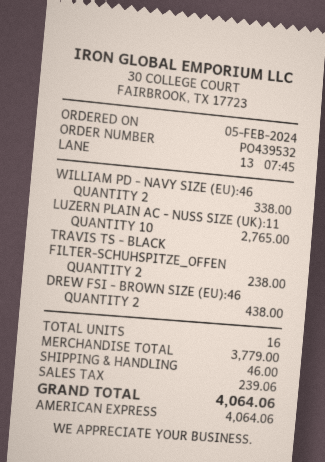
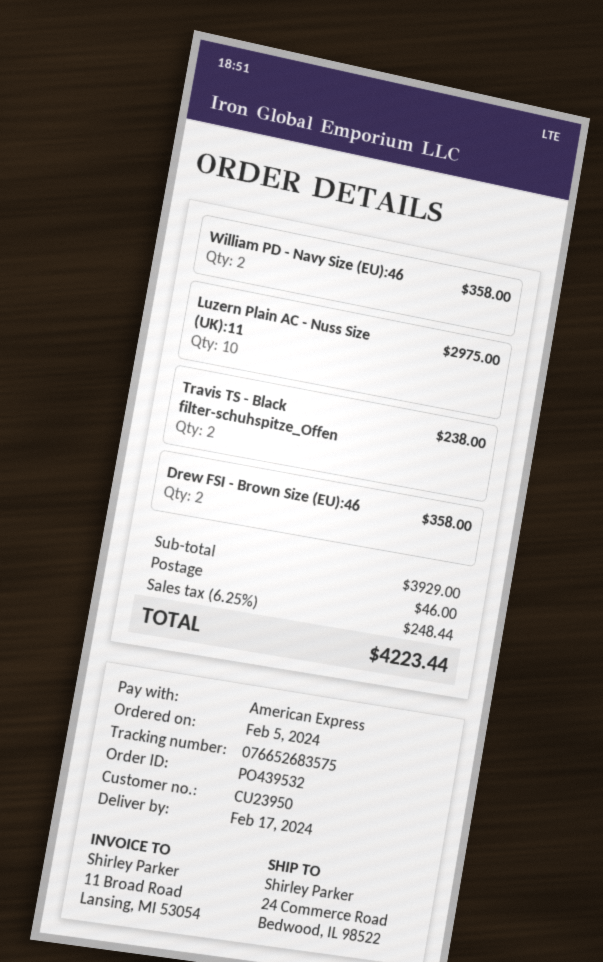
WILLIAM PD - NAVY SIZE (EU):46: 2 for 338.00 -> 2 for 358.00
LUZERN PLAIN AC - NUSS SIZE (UK):11: 10 for 2765.00 -> 10 for 2975.00
DREW FSI - BROWN SIZE (EU):46: 2 for 438.00 -> 2 for 358.00
subtotal: 3779.00 -> 3929.00
tax: 239.06 -> 248.44
total: 4064.06 -> 4223.44

